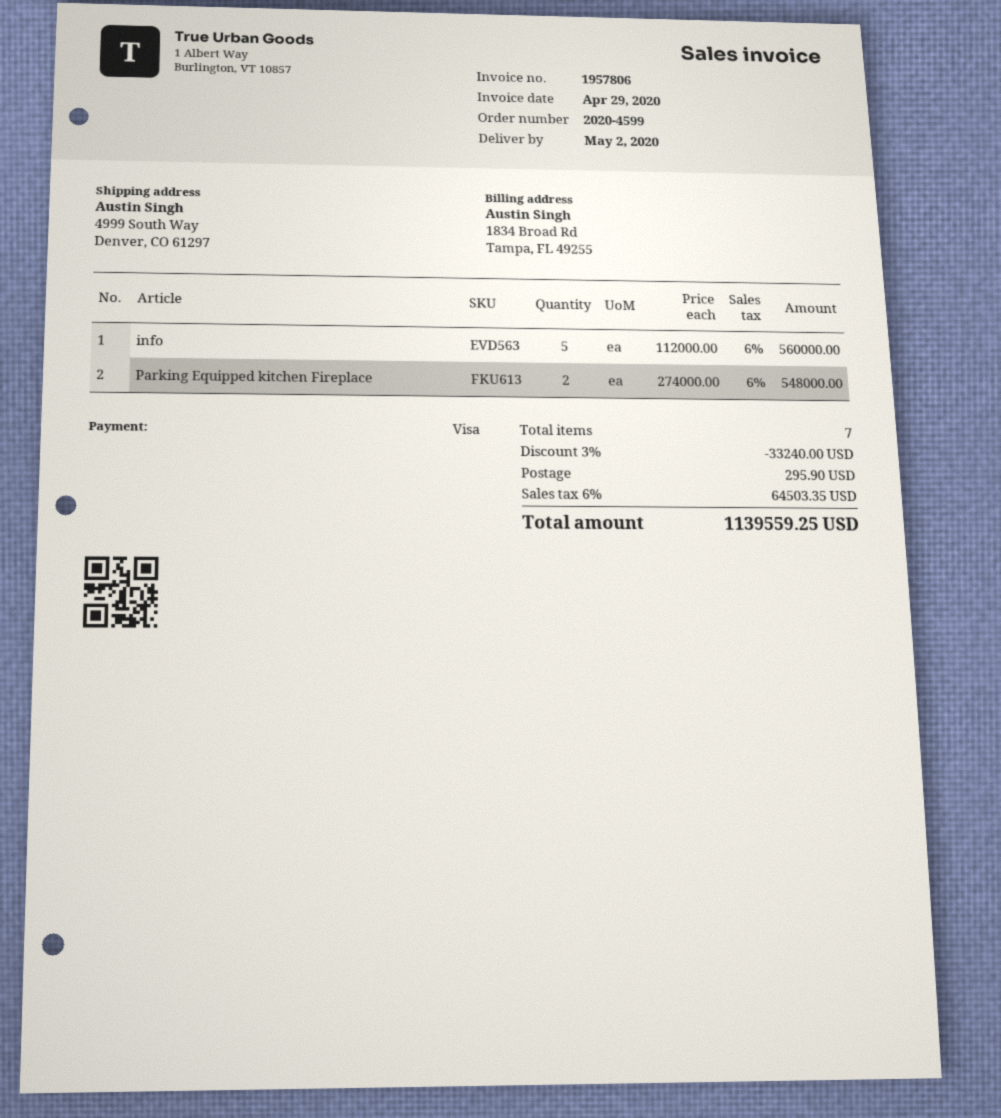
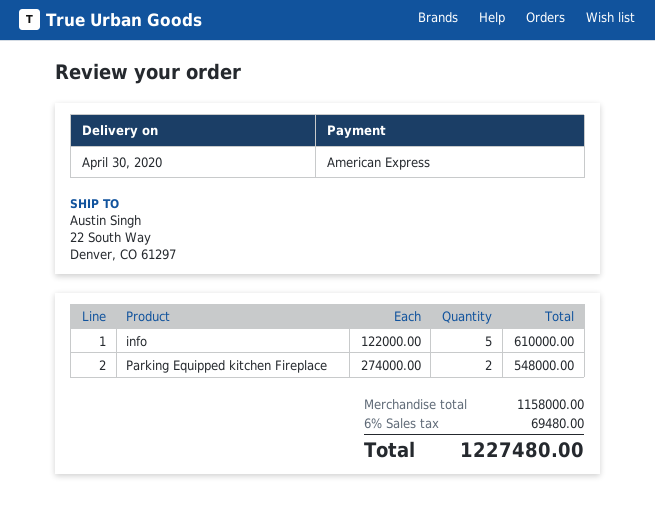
delivery date: 2020-05-02 -> 2020-04-30
payment method: Visa -> American Express
ship to: 4999 South Way, Denver, CO 61297 -> 22 South Way, Denver, CO 61297
info: 5 x 112000.00 = 560000.00 -> 5 x 122000.00 = 610000.00
discount: 3% = 33240.00 -> none
shipping: 295.90 -> none
tax: 6% = 64503.35 -> 6% = 69480.00
total: 1139559.25 -> 1227480.00

